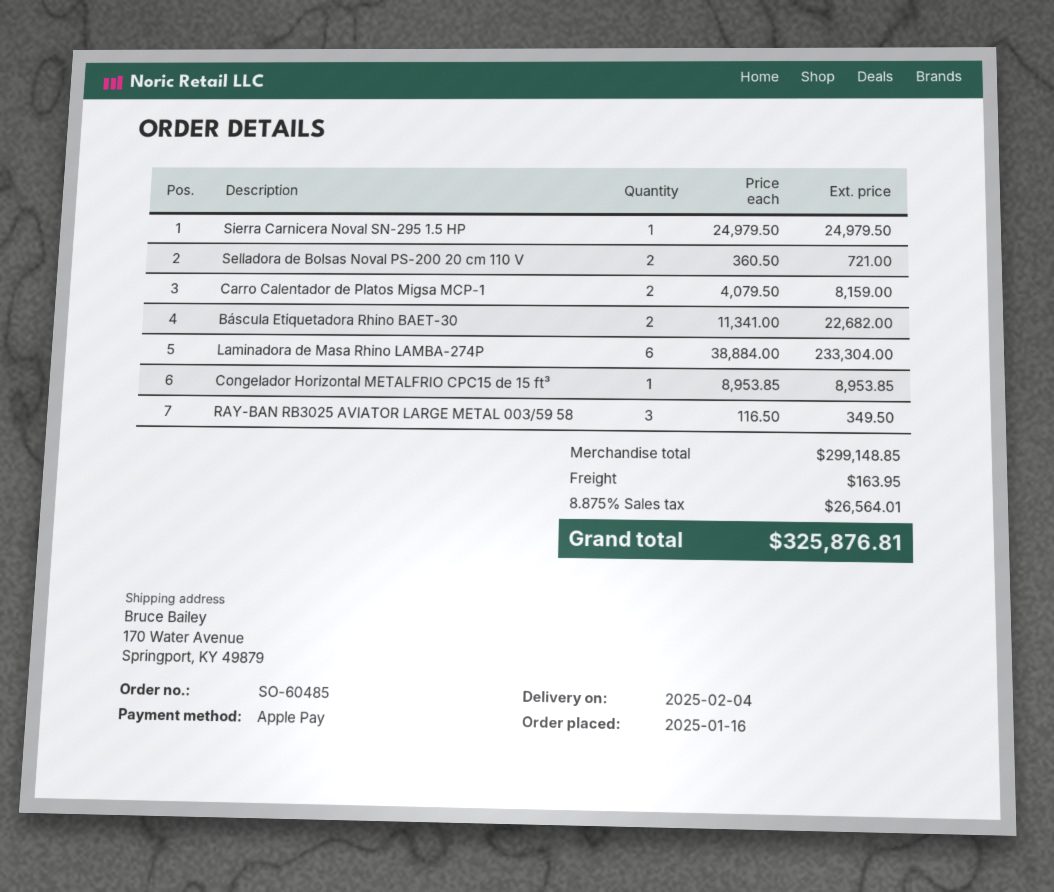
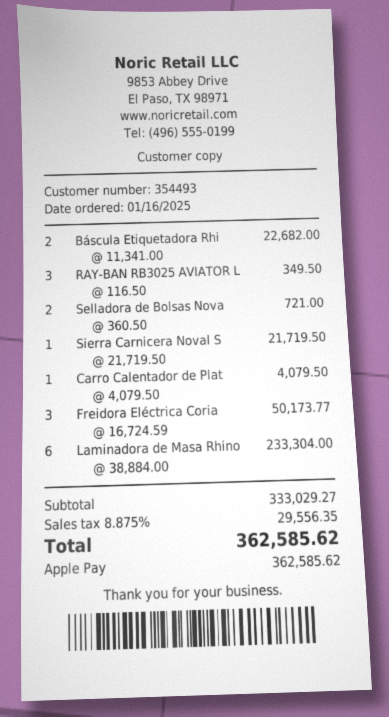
Sierra Carnicera Noval SN-295 1.5 HP: 1 x 24979.50 = 24979.50 -> 1 x 21719.50 = 21719.50
Carro Calentador de Platos Migsa MCP-1: 2 x 4079.50 = 8159.00 -> 1 x 4079.50 = 4079.50
Congelador Horizontal METALFRIO CPC15 de 15 ft³: 1 x 8953.85 = 8953.85 -> none
Freidora Eléctrica Coria: none -> 3 x 16724.59 = 50173.77
subtotal: 299148.85 -> 333029.27
shipping: 163.95 -> none
tax: 8.875% = 26564.01 -> 8.875% = 29556.35
total: 325876.81 -> 362585.62

